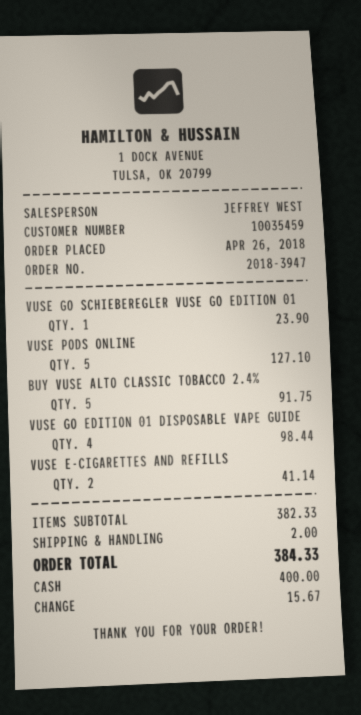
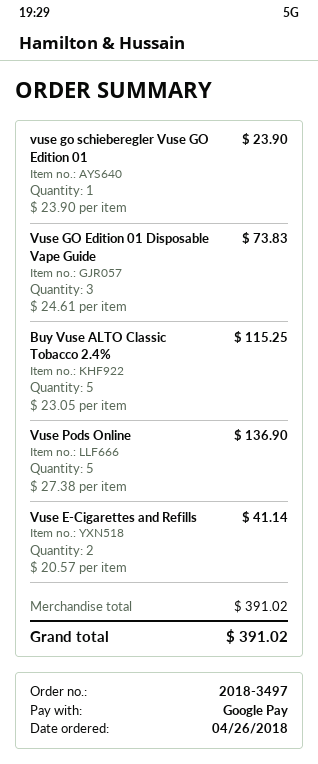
order number: 2018-3947 -> 2018-3497
payment method: cash -> Google Pay
VUSE PODS ONLINE: 5 for 127.10 -> 5 for 136.90
BUY VUSE ALTO CLASSIC TOBACCO 2.4%: 5 for 91.75 -> 5 for 115.25
VUSE GO EDITION 01 DISPOSABLE VAPE GUIDE: 4 for 98.44 -> 3 for 73.83
subtotal: 382.33 -> 391.02
shipping: 2.00 -> none
total: 384.33 -> 391.02

